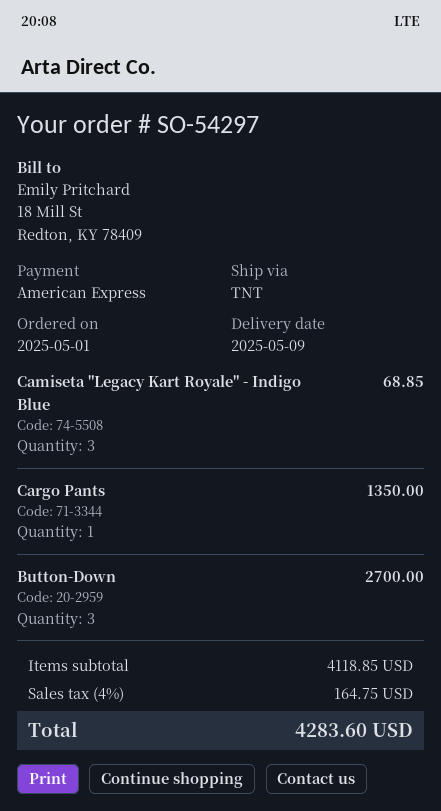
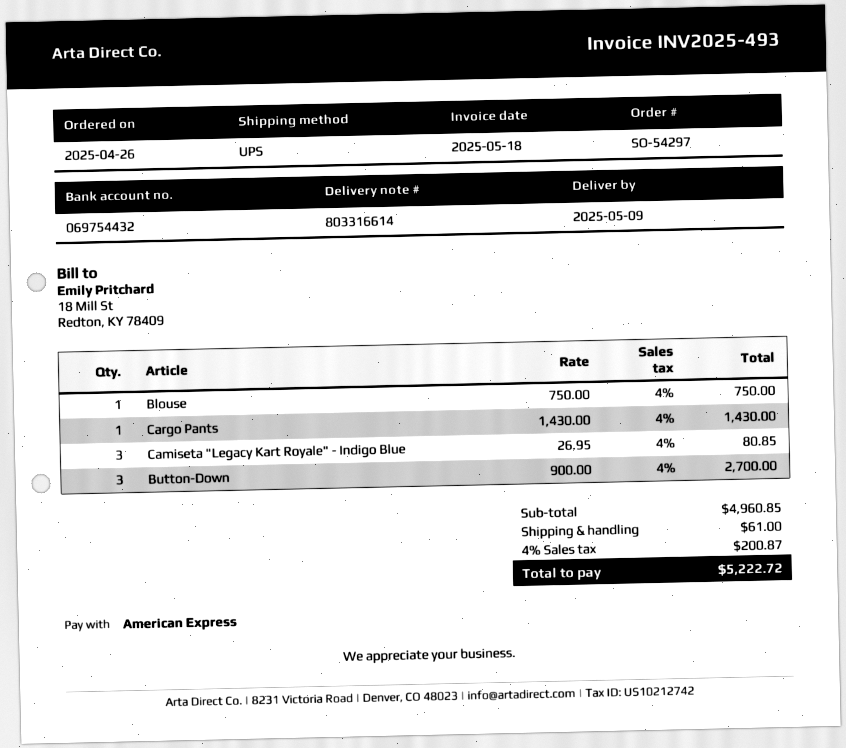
order date: 2025-05-01 -> 2025-04-26
shipping method: TNT -> UPS
Camiseta "Legacy Kart Royale" - Indigo Blue: 3 for 68.85 -> 3 for 80.85
Cargo Pants: 1 for 1350.00 -> 1 for 1430.00
Blouse: none -> 1 for 750.00
subtotal: 4118.85 -> 4960.85
shipping: none -> 61.00
tax: 4% = 164.75 -> 4% = 200.87
total: 4283.60 -> 5222.72

